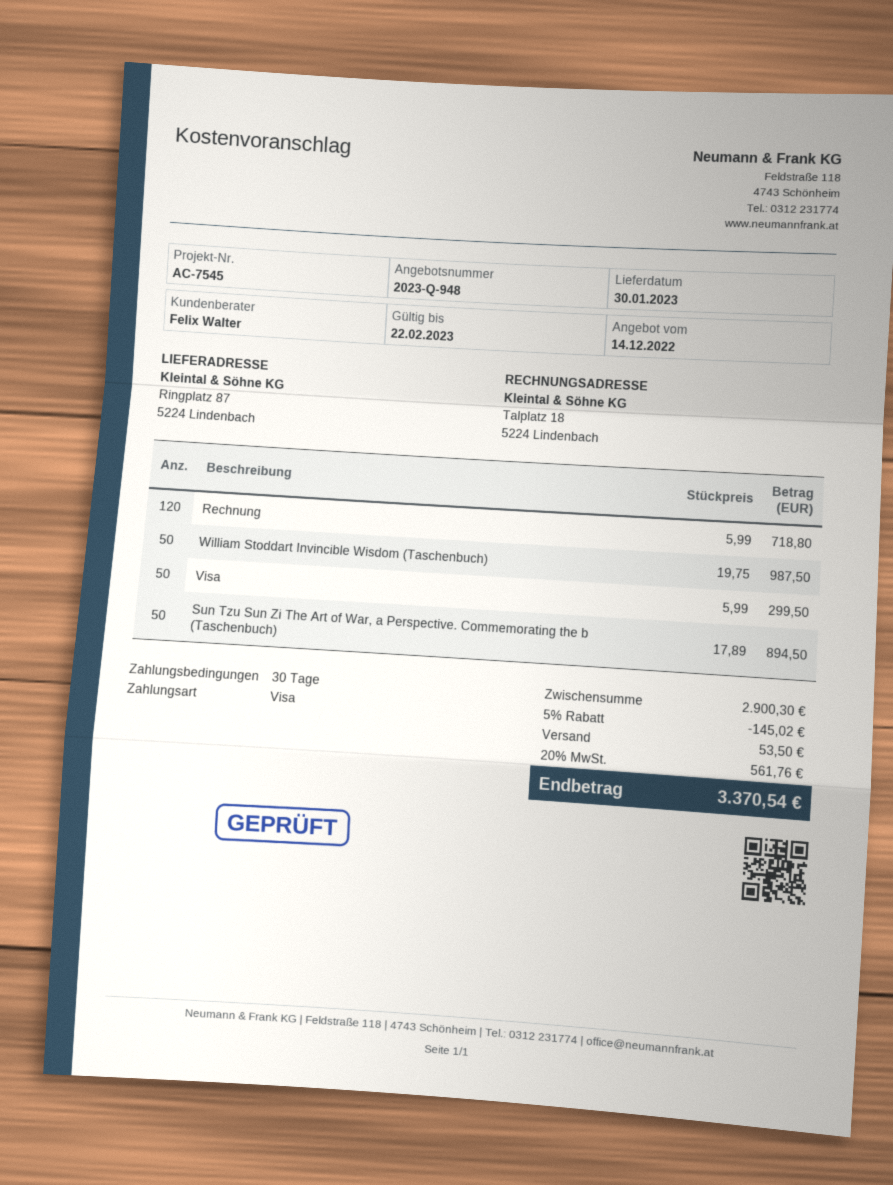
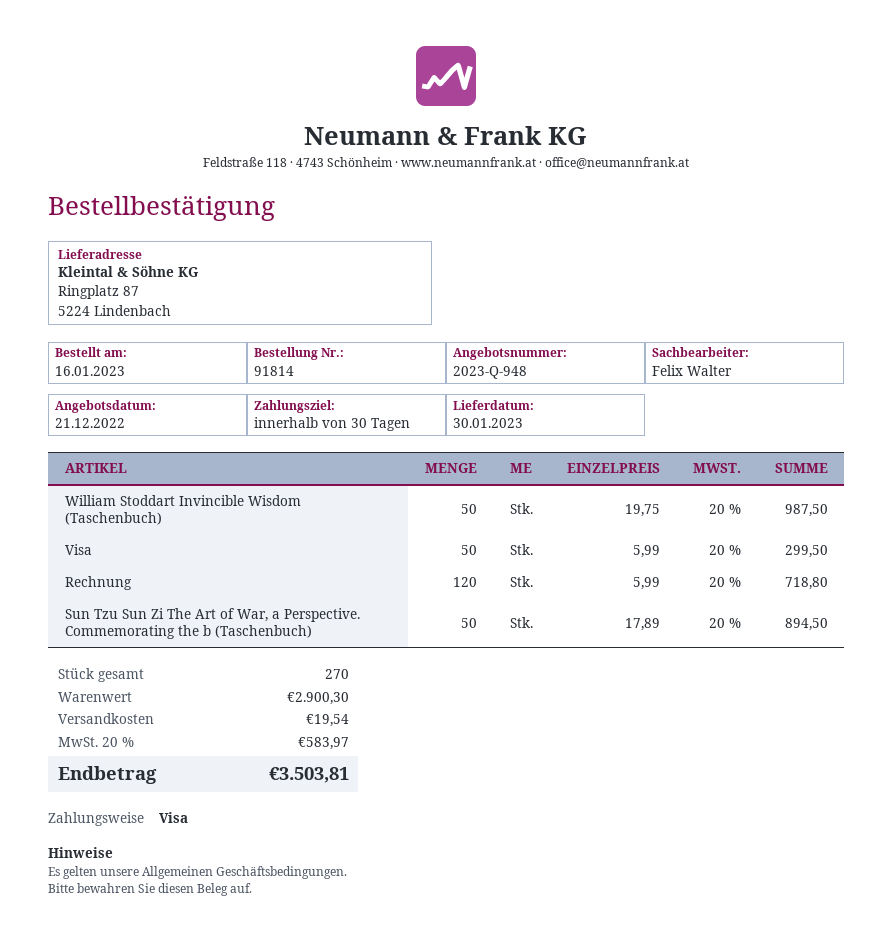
quote date: 2022-12-14 -> 2022-12-21
discount: 5% = 145.02 -> none
shipping: 53.50 -> 19.54
tax: 20% = 561.76 -> 20% = 583.97
total: 3370.54 -> 3503.81

